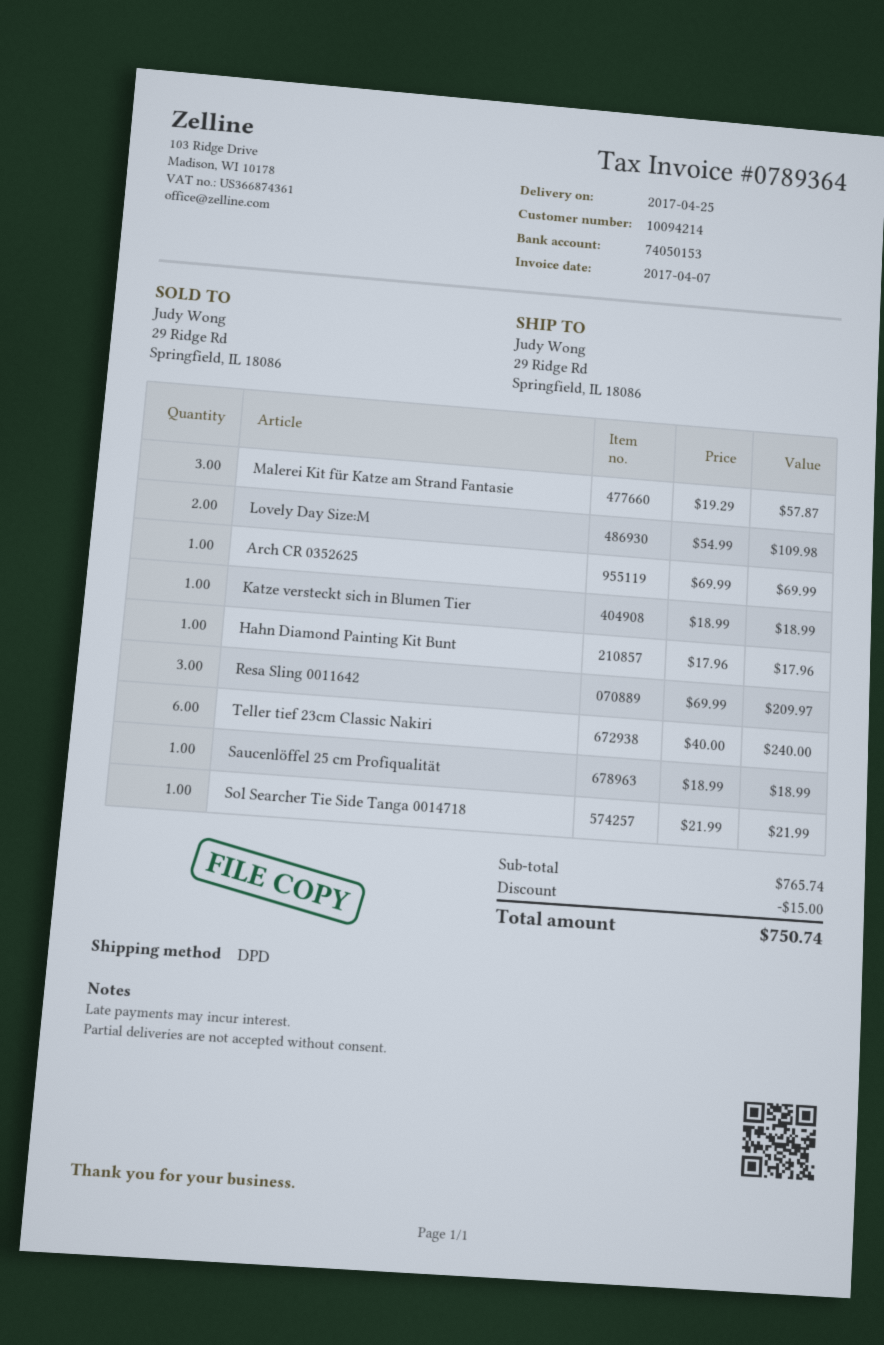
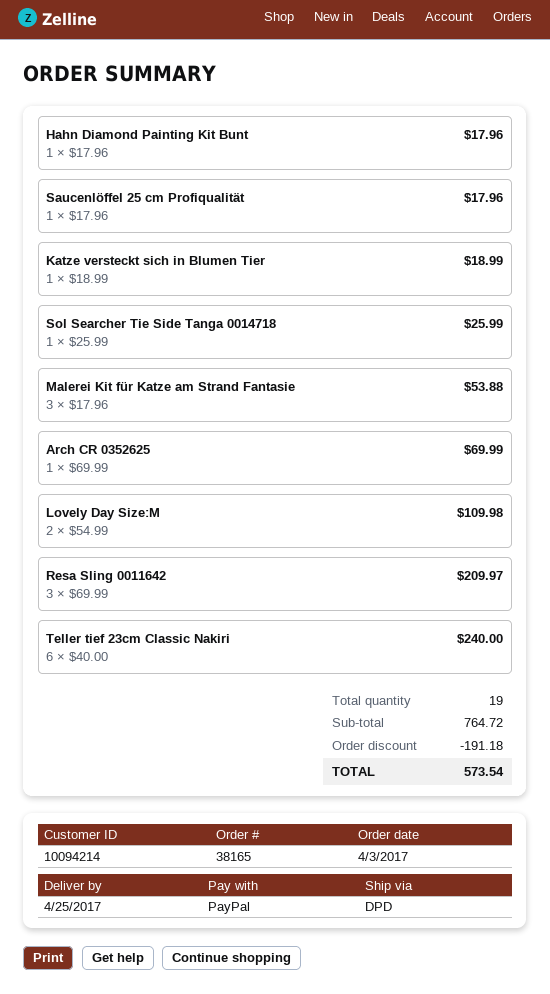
Malerei Kit für Katze am Strand Fantasie: 3 x 19.29 = 57.87 -> 3 x 17.96 = 53.88
Saucenlöffel 25 cm Profiqualität: 1 x 18.99 = 18.99 -> 1 x 17.96 = 17.96
Sol Searcher Tie Side Tanga 0014718: 1 x 21.99 = 21.99 -> 1 x 25.99 = 25.99
subtotal: 765.74 -> 764.72
discount: 15.00 -> 191.18
total: 750.74 -> 573.54

